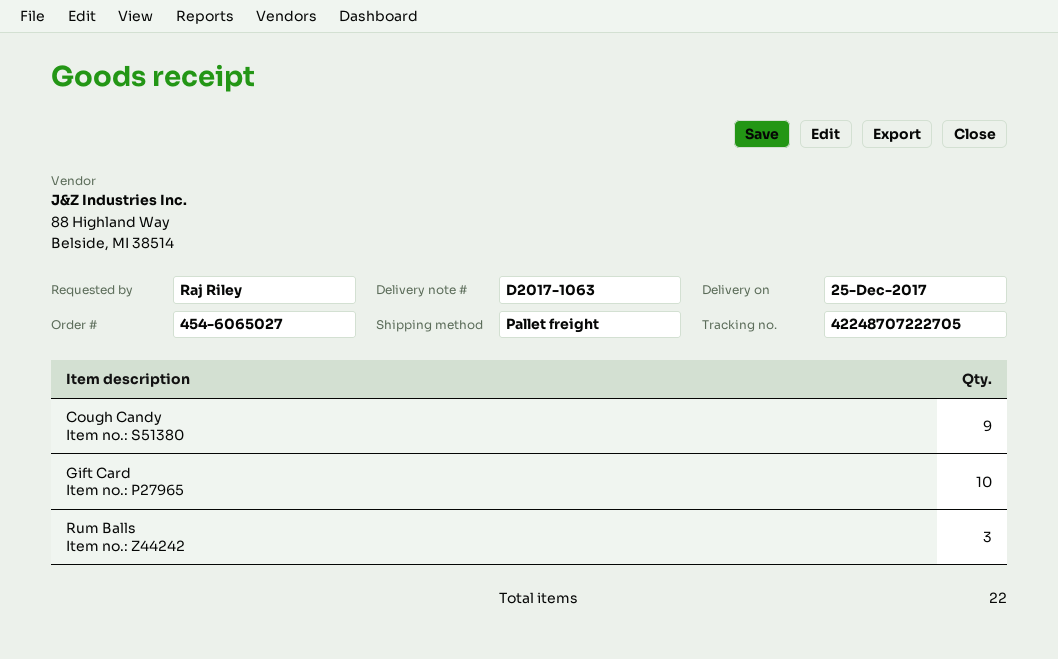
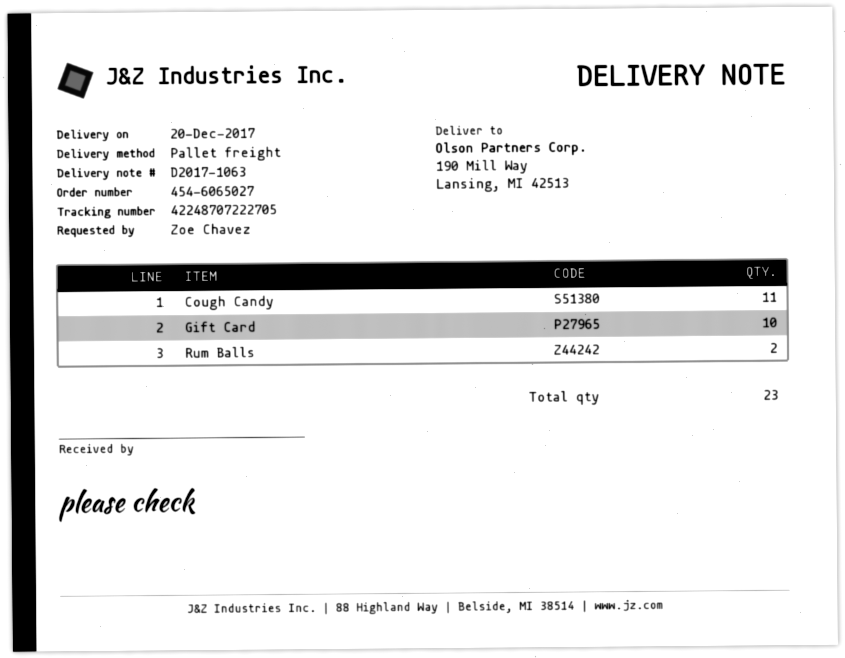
delivery date: 2017-12-25 -> 2017-12-20
ordered by: Raj Riley -> Zoe Chavez
Cough Candy: 9 -> 11
Rum Balls: 3 -> 2
total quantity: 22 -> 23

